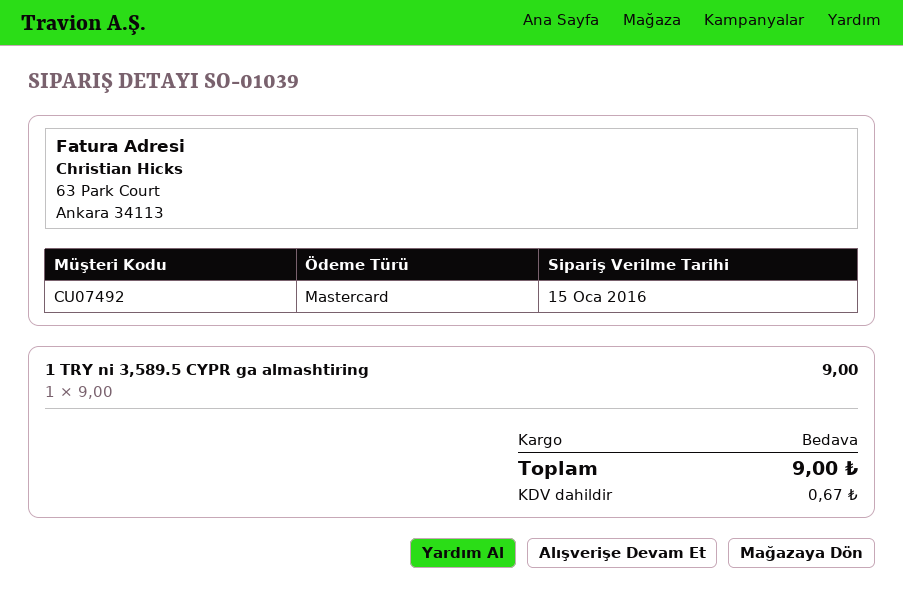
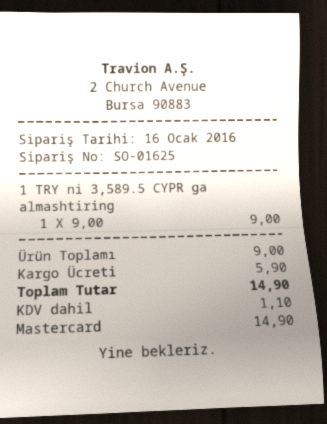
order number: SO-01039 -> SO-01625
order date: 2016-01-15 -> 2016-01-16
shipping: 0.00 -> 5.90
tax: 0.67 -> 1.10
total: 9.00 -> 14.90

